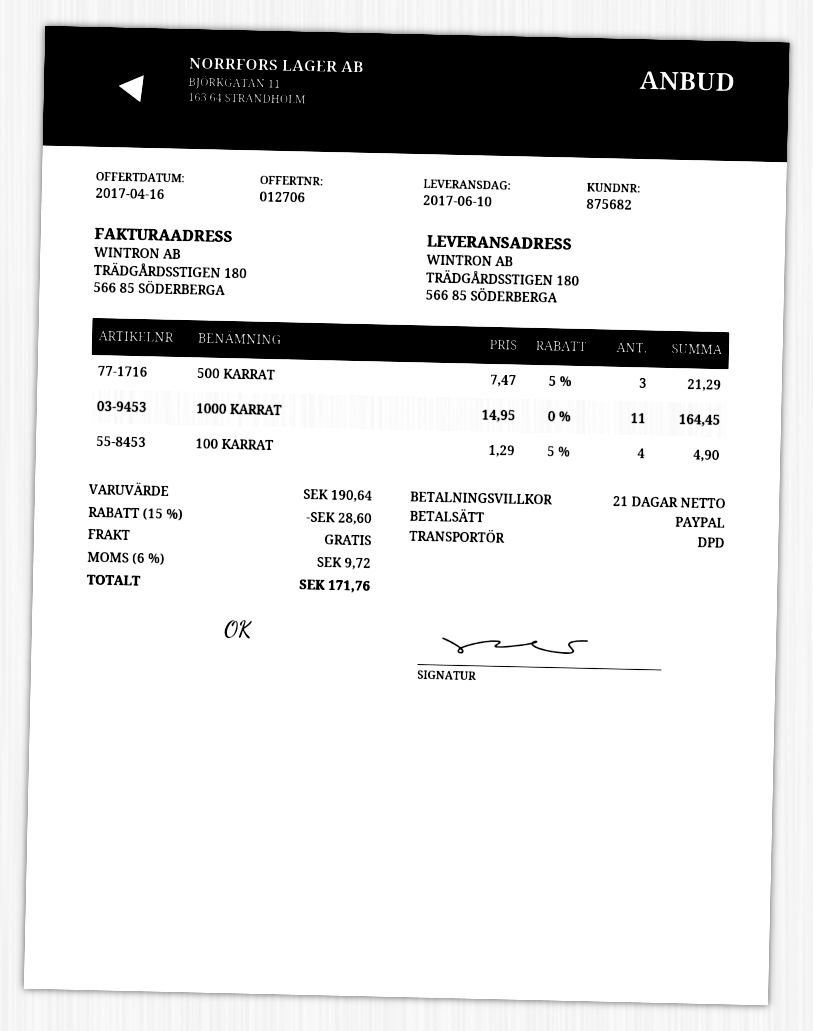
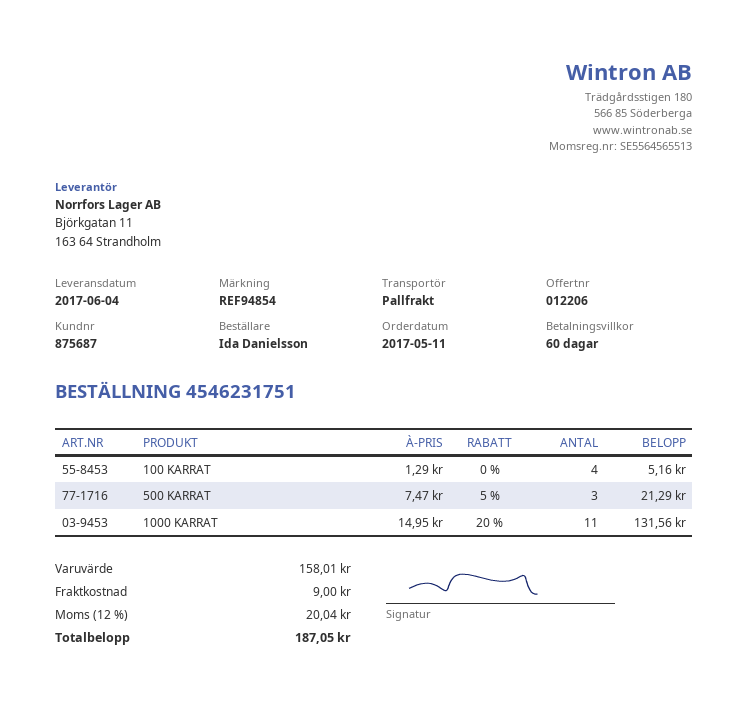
quote number: 012706 -> 012206
delivery date: 2017-06-10 -> 2017-06-04
payment terms: 21 days -> 60 days
customer number: 875682 -> 875687
shipping method: DPD -> pallet freight
1000 KARRAT: 11 x 14.95 = 164.45 -> 11 x 14.95 - 20% = 131.56
100 KARRAT: 4 x 1.29 - 5% = 4.90 -> 4 x 1.29 = 5.16
subtotal: 190.64 -> 158.01
discount: 15% = 28.60 -> none
shipping: 0.00 -> 9.00
tax: 6% = 9.72 -> 12% = 20.04
total: 171.76 -> 187.05

